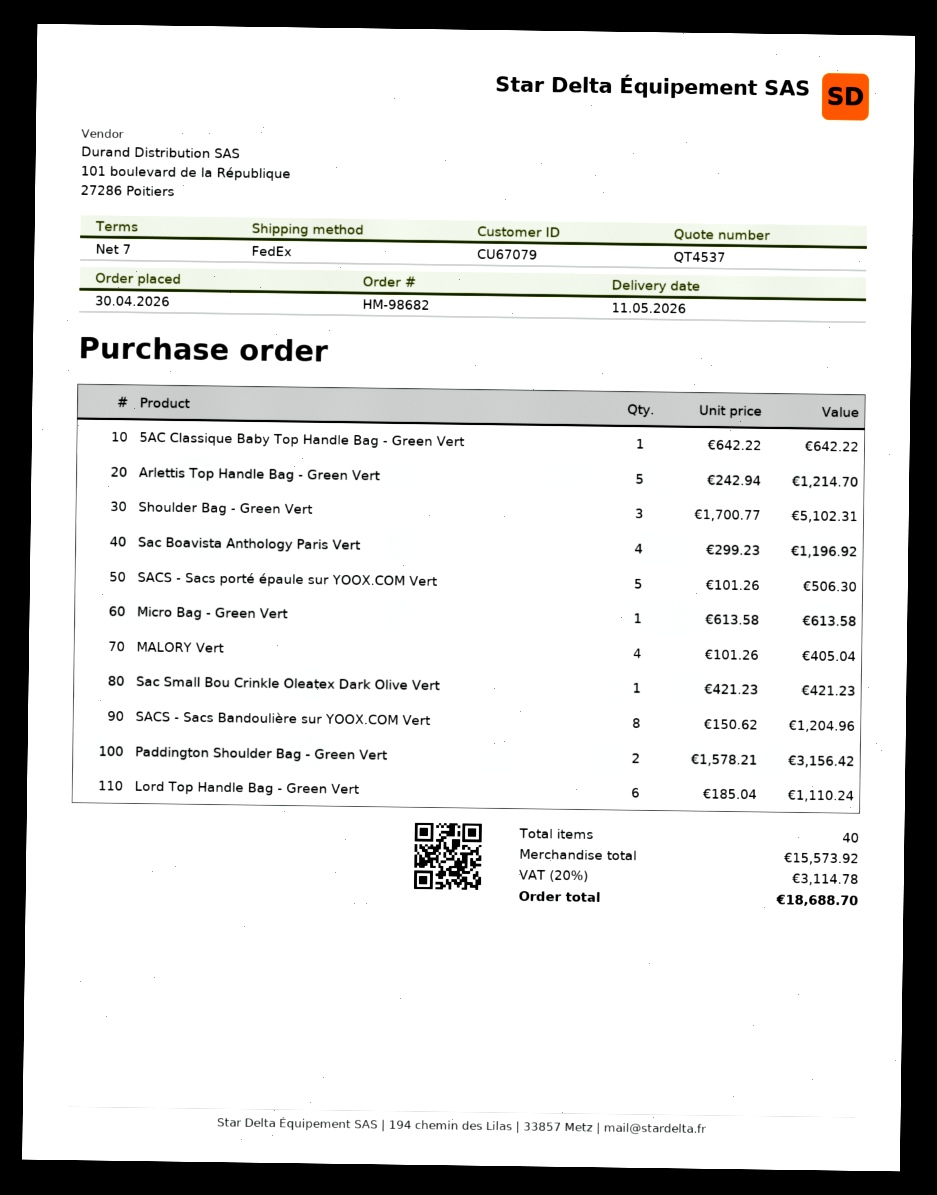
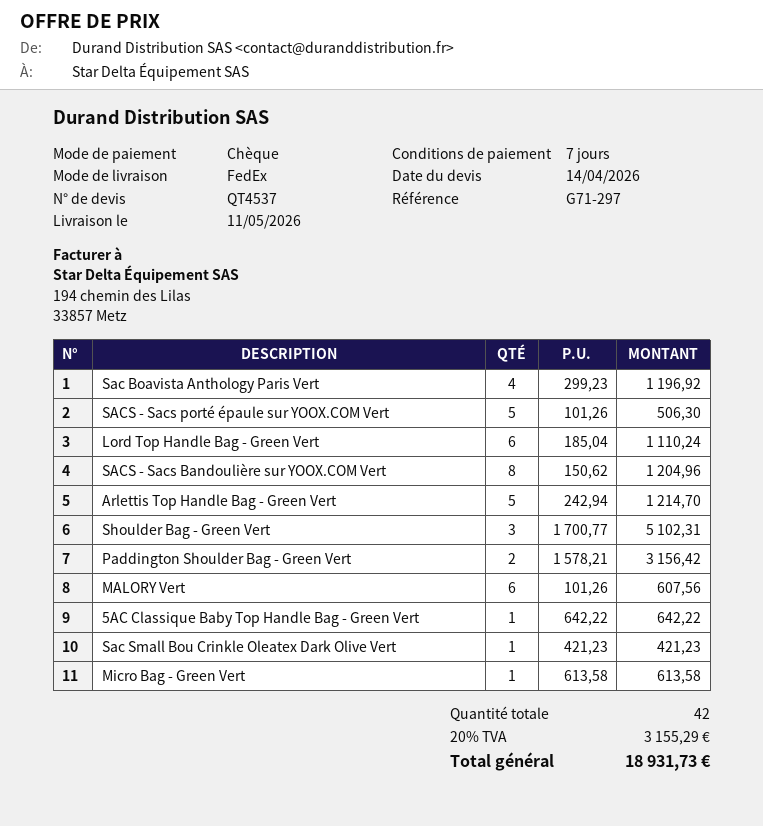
MALORY Vert: 4 x 101.26 = 405.04 -> 6 x 101.26 = 607.56
total quantity: 40 -> 42
tax: 20% = 3114.78 -> 20% = 3155.29
total: 18688.70 -> 18931.73

